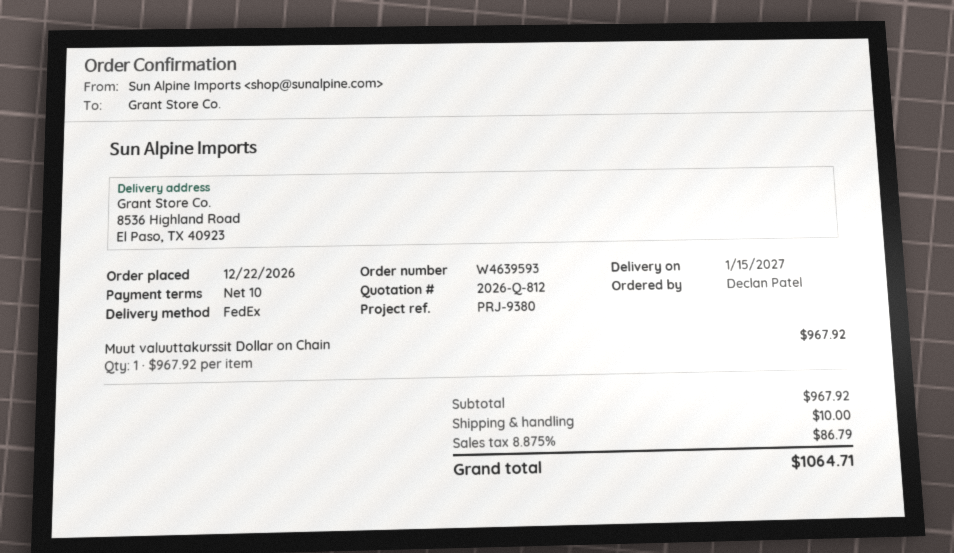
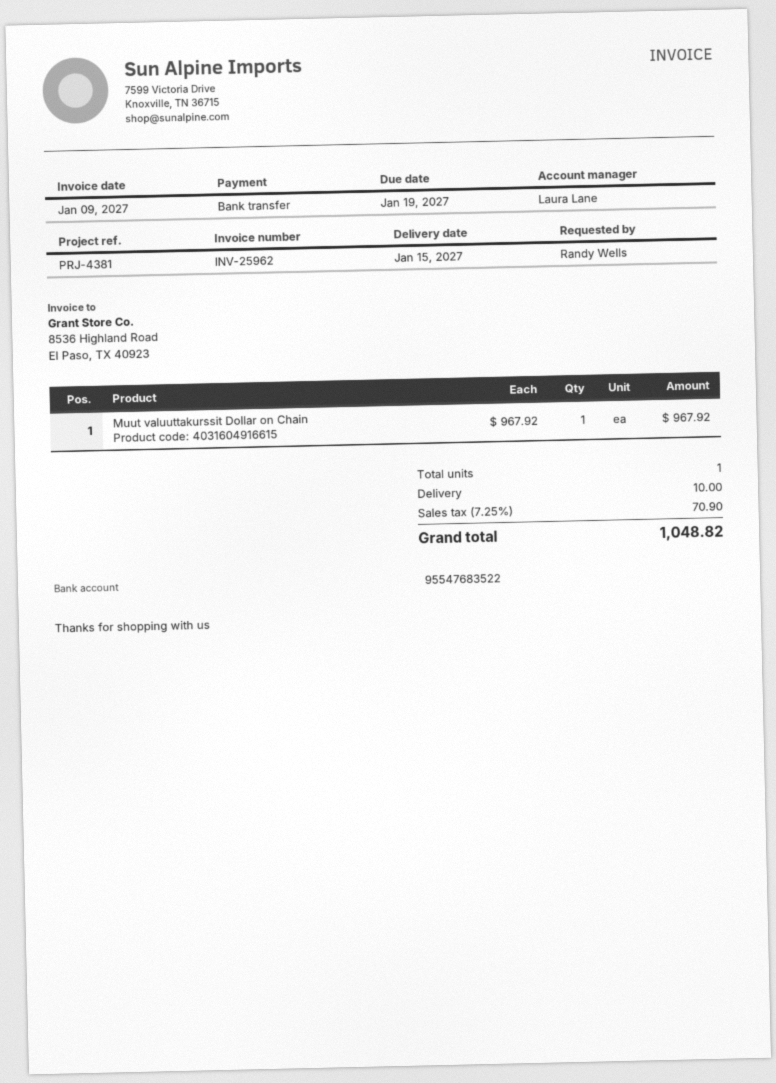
reference: PRJ-9380 -> PRJ-4381
ordered by: Declan Patel -> Randy Wells
tax: 8.875% = 86.79 -> 7.25% = 70.90
total: 1064.71 -> 1048.82

